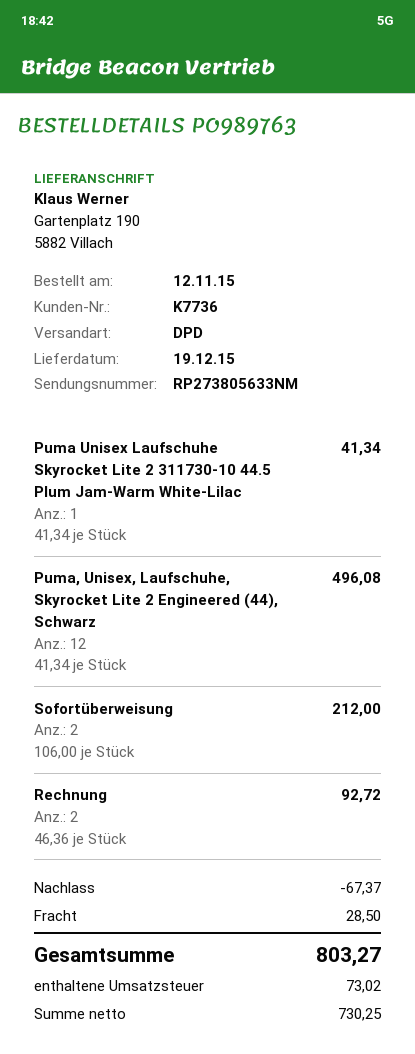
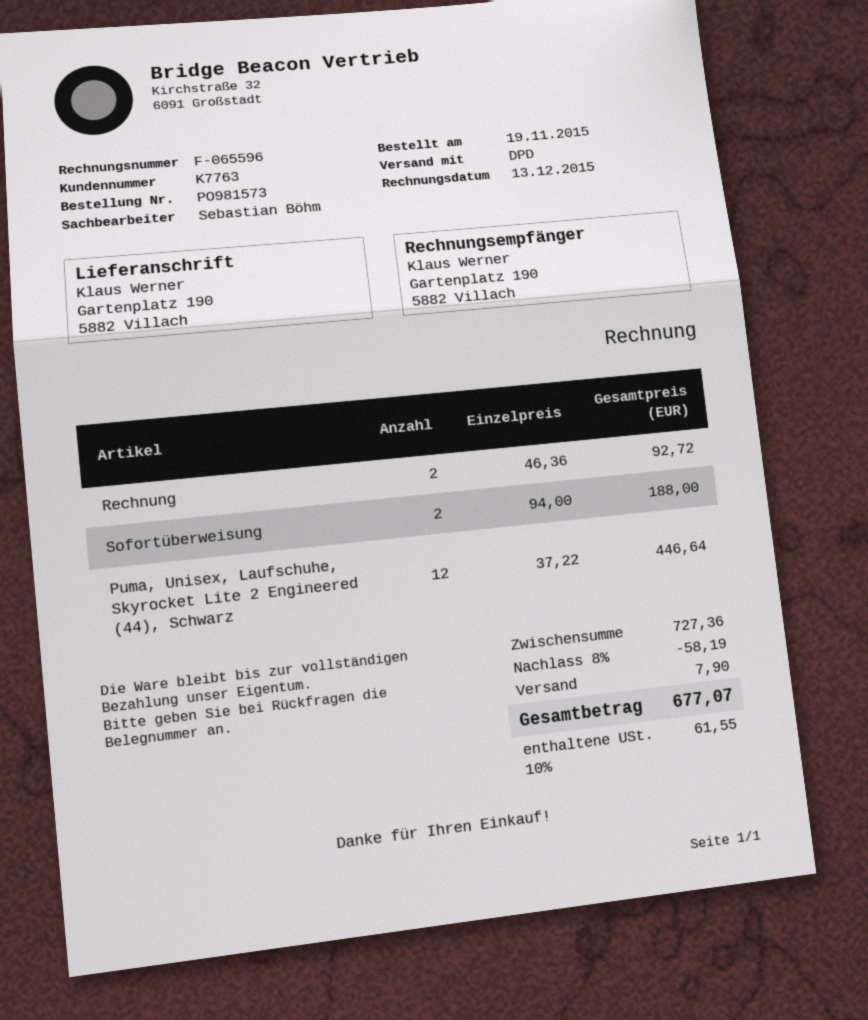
order number: PO989763 -> PO981573
order date: 2015-11-12 -> 2015-11-19
customer number: K7736 -> K7763
Puma Unisex Laufschuhe Skyrocket Lite 2 311730-10 44.5 Plum Jam-Warm White-Lilac: 1 x 41.34 = 41.34 -> none
Puma, Unisex, Laufschuhe, Skyrocket Lite 2 Engineered (44), Schwarz: 12 x 41.34 = 496.08 -> 12 x 37.22 = 446.64
Sofortüberweisung: 2 x 106.00 = 212.00 -> 2 x 94.00 = 188.00
discount: 67.37 -> 58.19
shipping: 28.50 -> 7.90
tax: 73.02 -> 61.55
total: 803.27 -> 677.07

